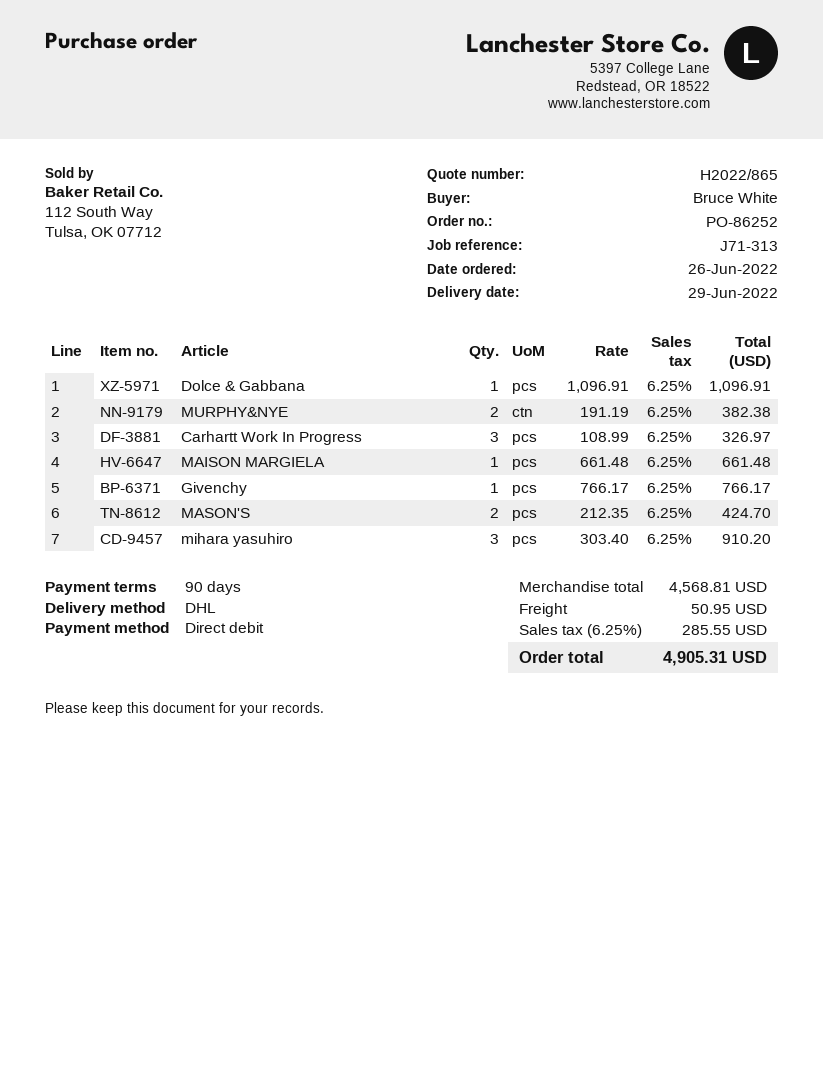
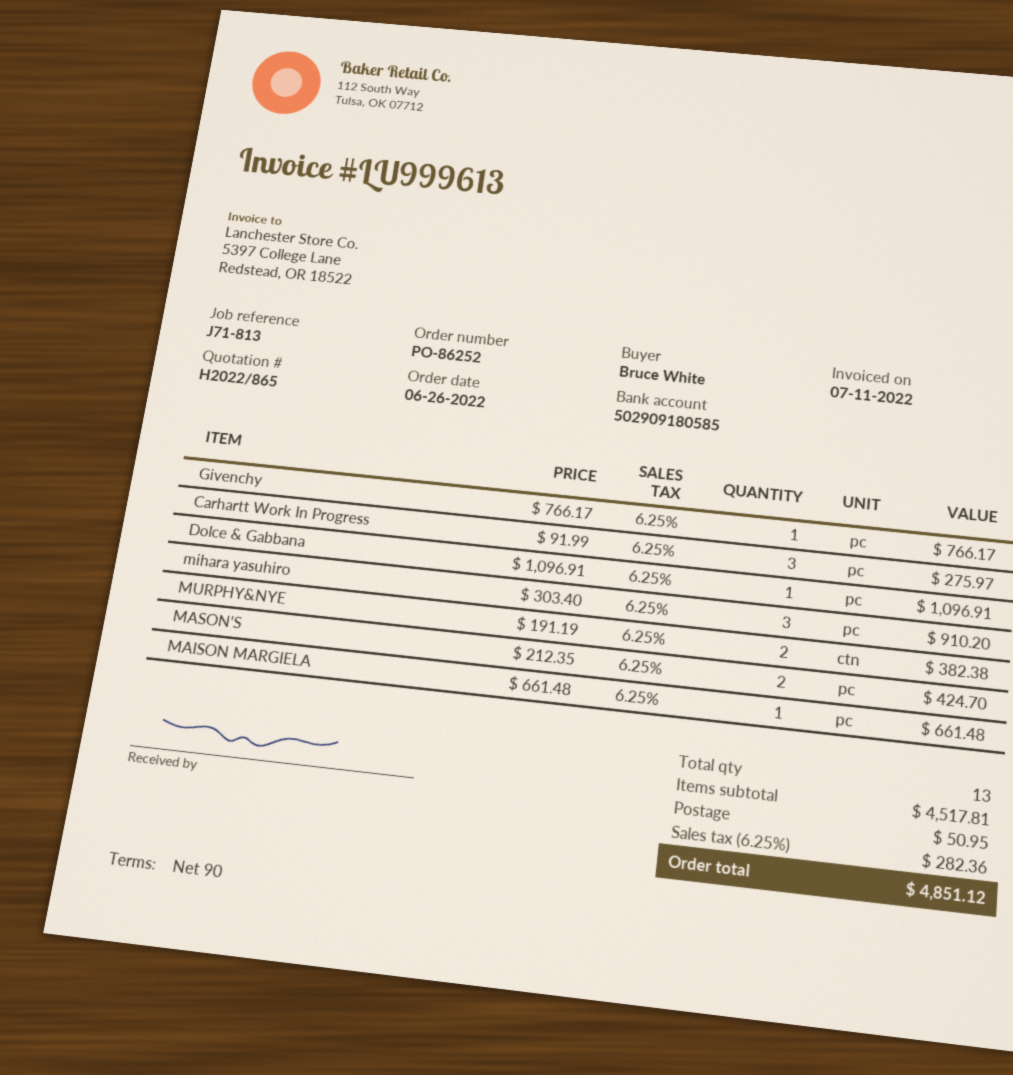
reference: J71-313 -> J71-813
Carhartt Work In Progress: 3 x 108.99 = 326.97 -> 3 x 91.99 = 275.97
subtotal: 4568.81 -> 4517.81
tax: 6.25% = 285.55 -> 6.25% = 282.36
total: 4905.31 -> 4851.12

